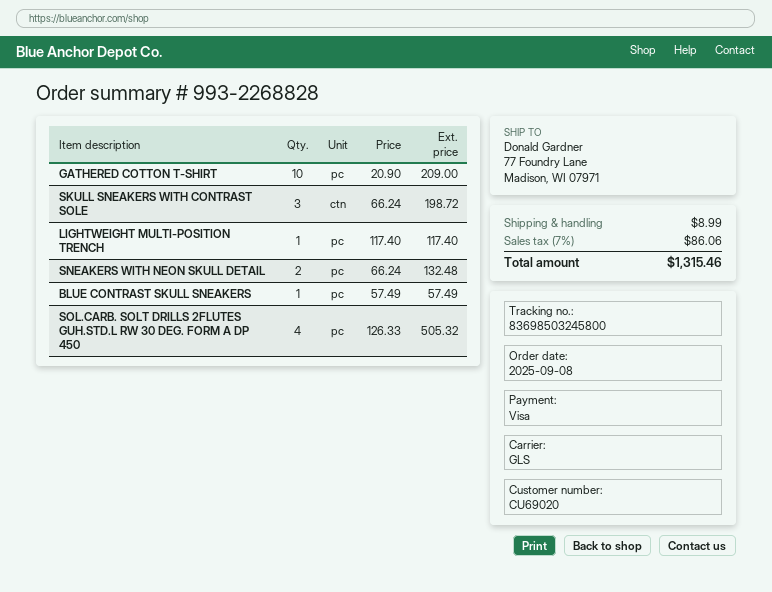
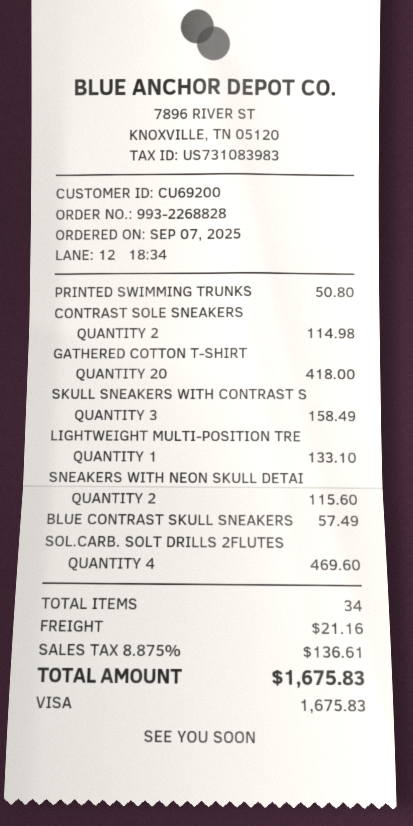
order date: 2025-09-08 -> 2025-09-07
customer number: CU69020 -> CU69200
GATHERED COTTON T-SHIRT: 10 for 209.00 -> 20 for 418.00
SKULL SNEAKERS WITH CONTRAST SOLE: 3 for 198.72 -> 3 for 158.49
LIGHTWEIGHT MULTI-POSITION TRENCH: 1 for 117.40 -> 1 for 133.10
SNEAKERS WITH NEON SKULL DETAIL: 2 for 132.48 -> 2 for 115.60
SOL.CARB. SOLT DRILLS 2FLUTES GUH.STD.L RW 30 DEG. FORM A DP 450: 4 for 505.32 -> 4 for 469.60
PRINTED SWIMMING TRUNKS: none -> 1 for 50.80
CONTRAST SOLE SNEAKERS: none -> 2 for 114.98
shipping: 8.99 -> 21.16
tax: 7% = 86.06 -> 8.875% = 136.61
total: 1315.46 -> 1675.83

